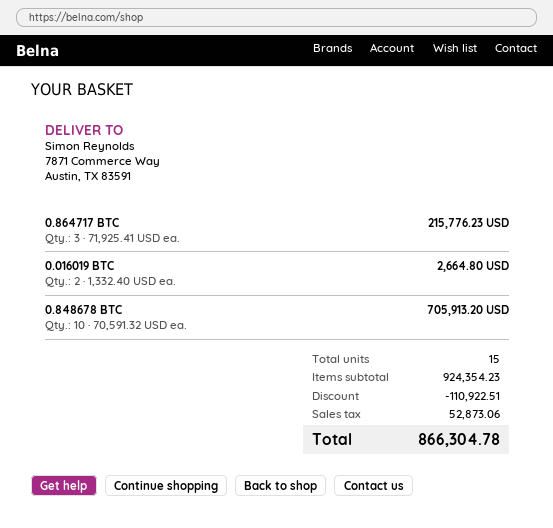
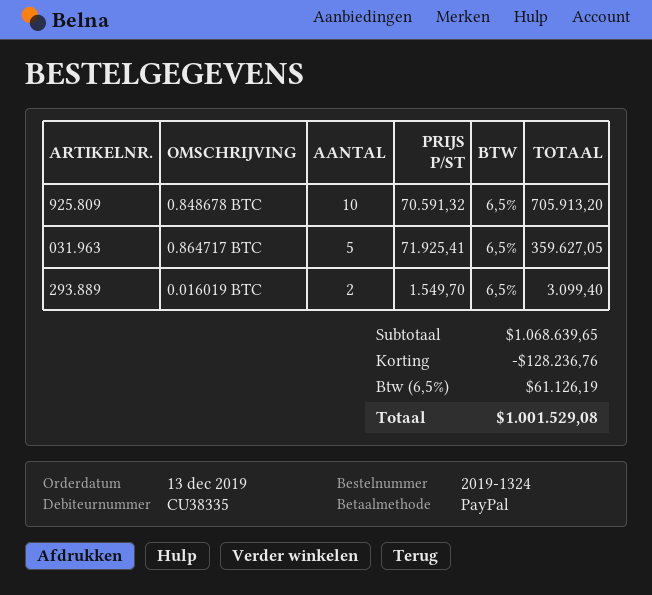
0.864717 BTC: 3 x 71925.41 = 215776.23 -> 5 x 71925.41 = 359627.05
0.016019 BTC: 2 x 1332.40 = 2664.80 -> 2 x 1549.70 = 3099.40
subtotal: 924354.23 -> 1068639.65
discount: 110922.51 -> 128236.76
tax: 52873.06 -> 61126.19
total: 866304.78 -> 1001529.08

